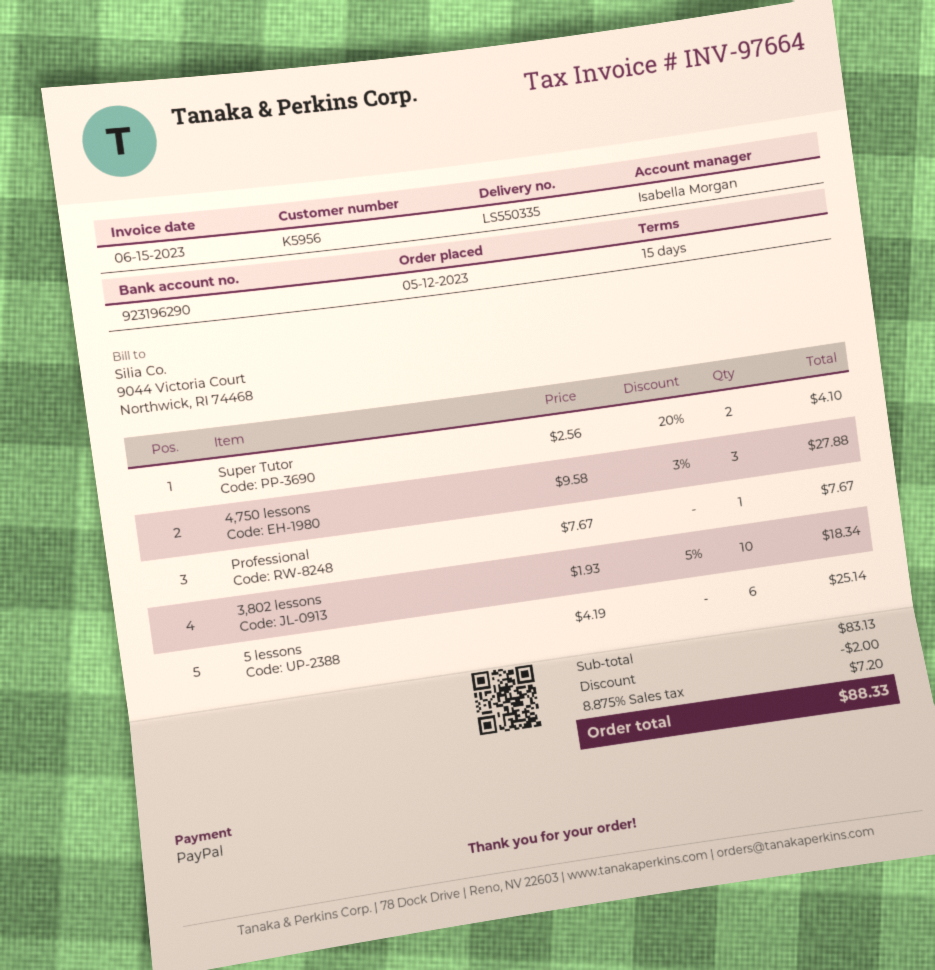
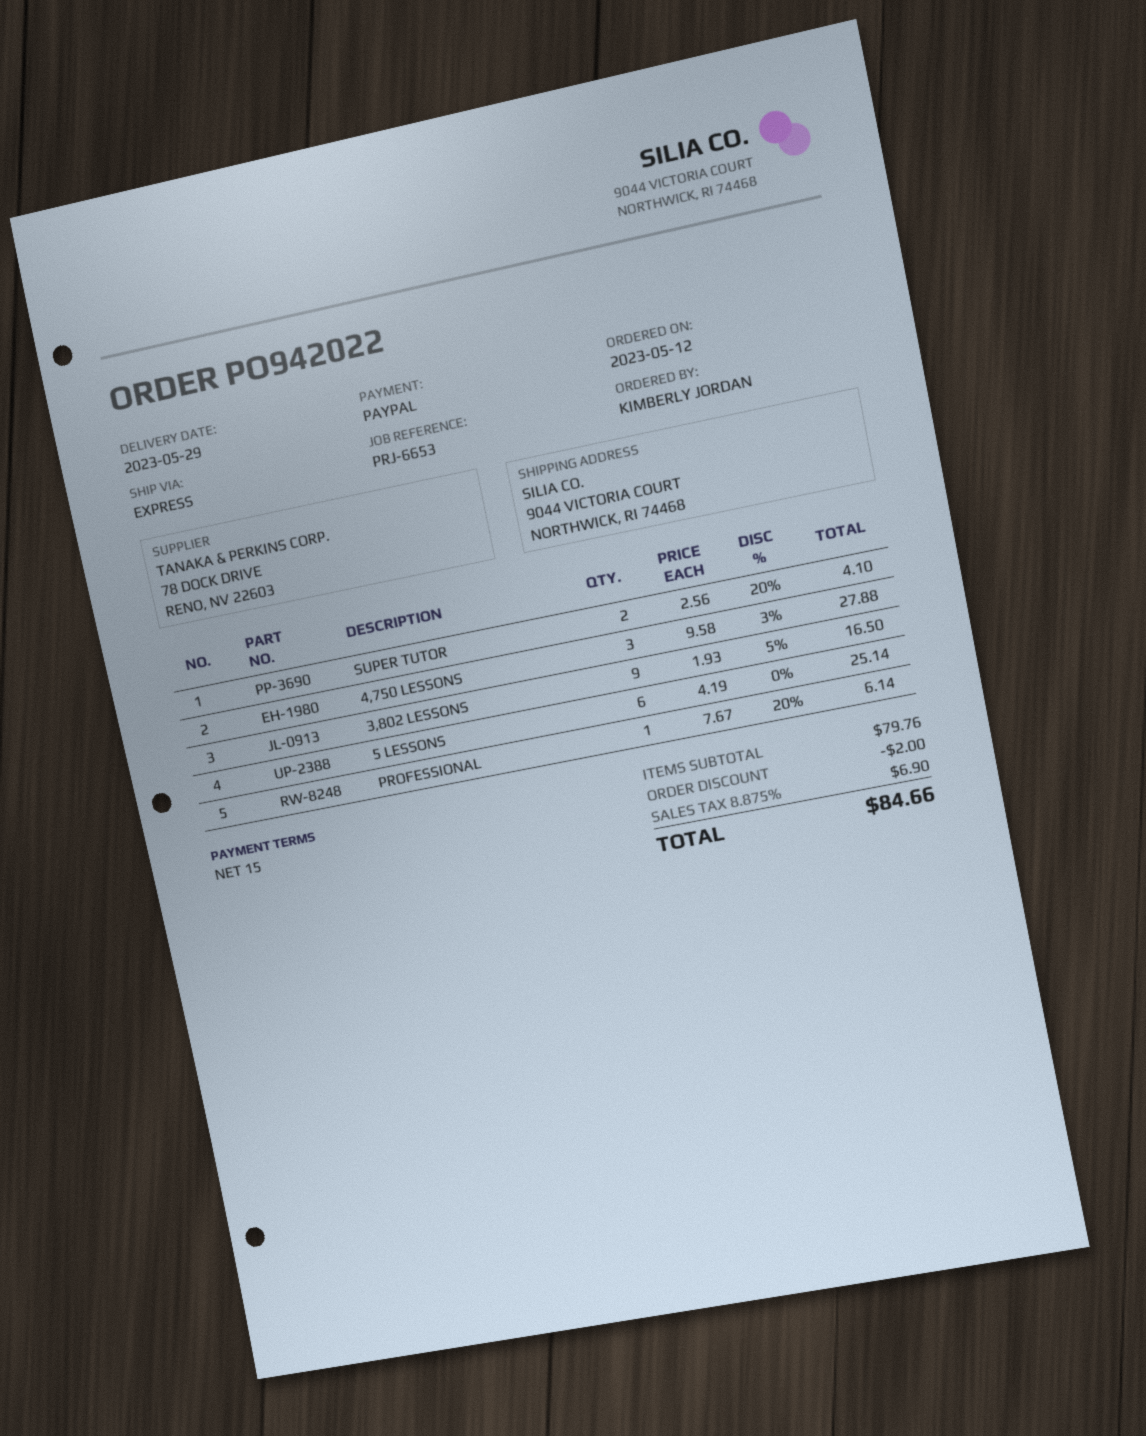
Professional: 1 x 7.67 = 7.67 -> 1 x 7.67 - 20% = 6.14
3,802 lessons: 10 x 1.93 - 5% = 18.34 -> 9 x 1.93 - 5% = 16.50
subtotal: 83.13 -> 79.76
tax: 8.875% = 7.20 -> 8.875% = 6.90
total: 88.33 -> 84.66

